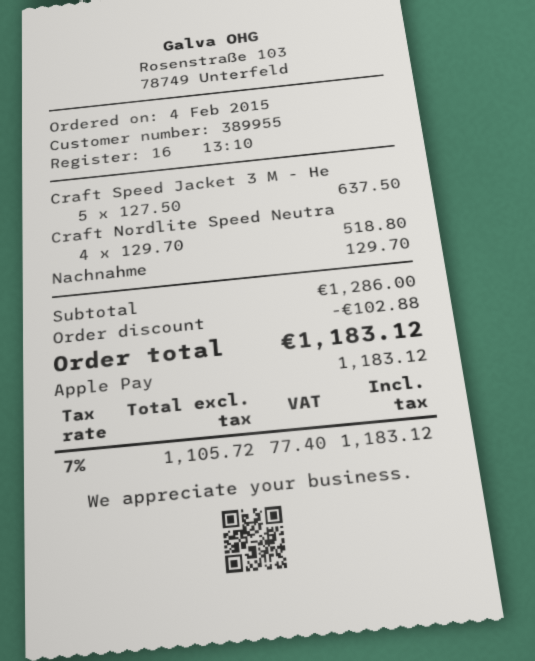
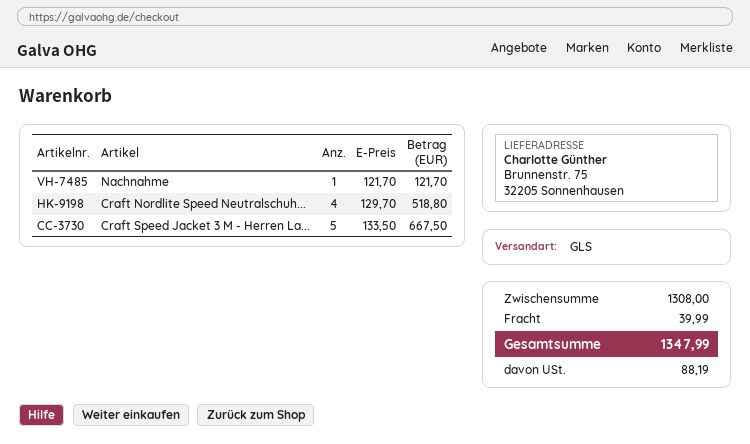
Craft Speed Jacket 3 M - He: 5 x 127.50 = 637.50 -> 5 x 133.50 = 667.50
Nachnahme: 1 x 129.70 = 129.70 -> 1 x 121.70 = 121.70
subtotal: 1286.00 -> 1308.00
discount: 102.88 -> none
shipping: none -> 39.99
tax: 77.40 -> 88.19
total: 1183.12 -> 1347.99

